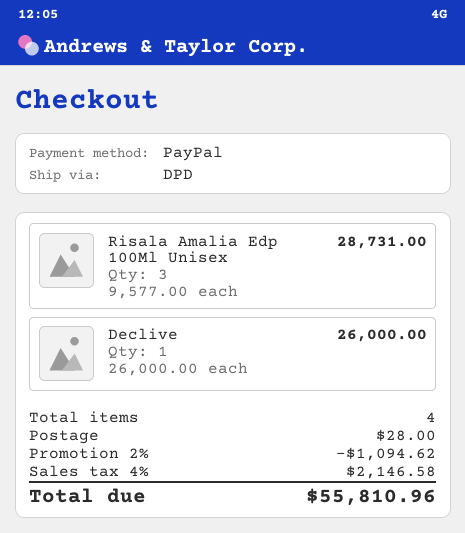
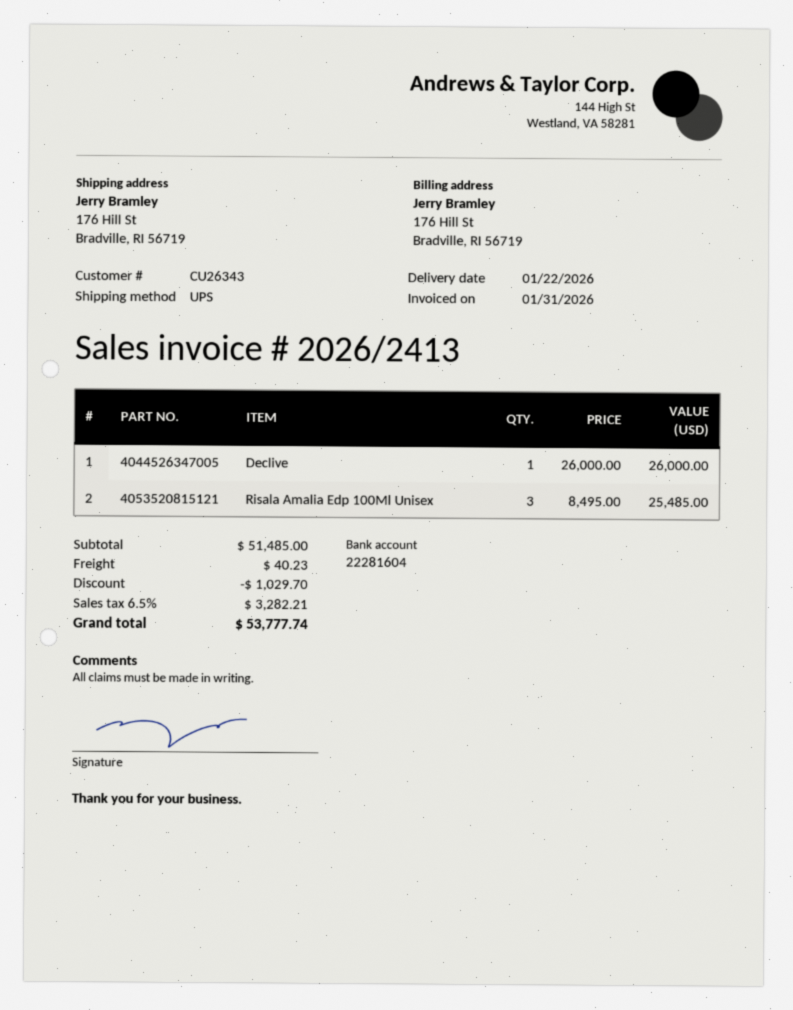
shipping method: DPD -> UPS
Risala Amalia Edp 100Ml Unisex: 3 x 9577.00 = 28731.00 -> 3 x 8495.00 = 25485.00
discount: 1094.62 -> 1029.70
shipping: 28.00 -> 40.23
tax: 4% = 2146.58 -> 6.5% = 3282.21
total: 55810.96 -> 53777.74

